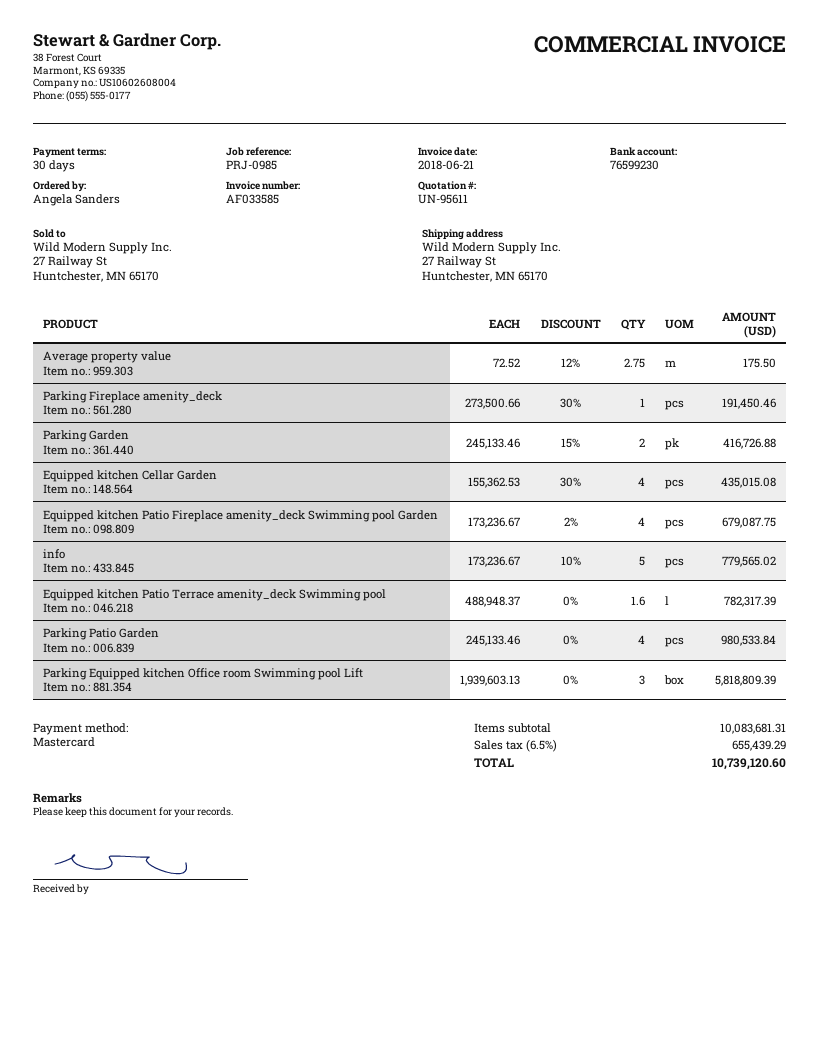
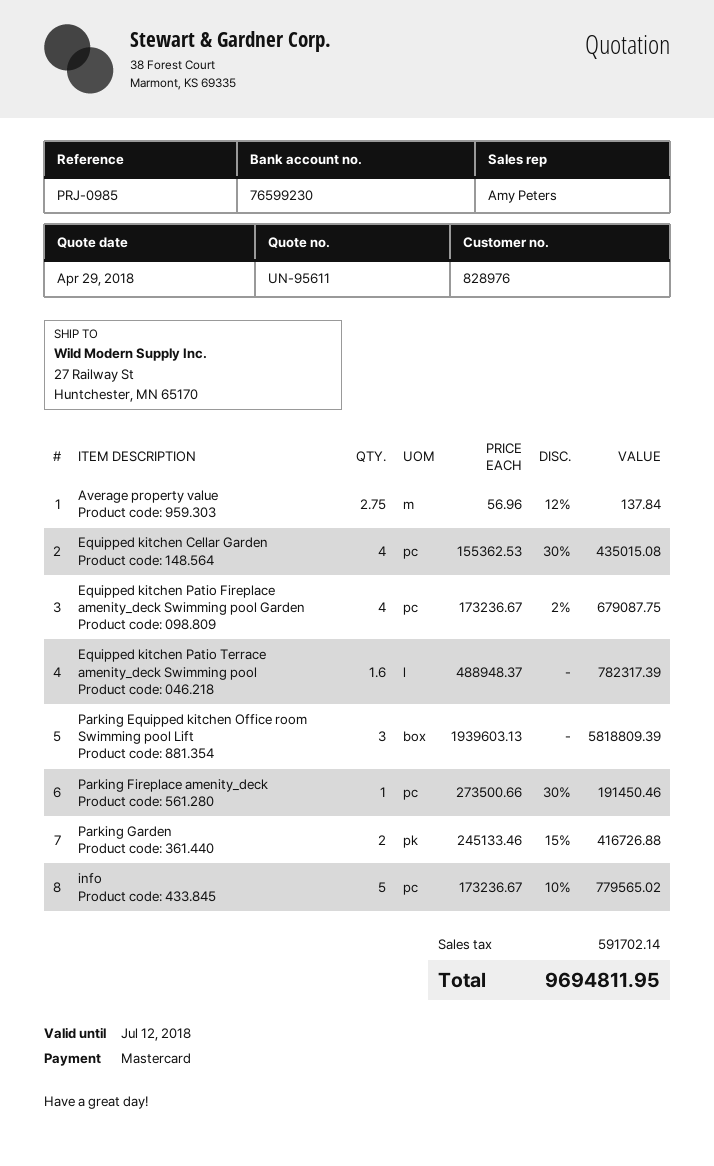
Average property value: 2.75 x 72.52 - 12% = 175.50 -> 2.75 x 56.96 - 12% = 137.84
Parking Patio Garden: 4 x 245133.46 = 980533.84 -> none
tax: 655439.29 -> 591702.14
total: 10739120.60 -> 9694811.95

